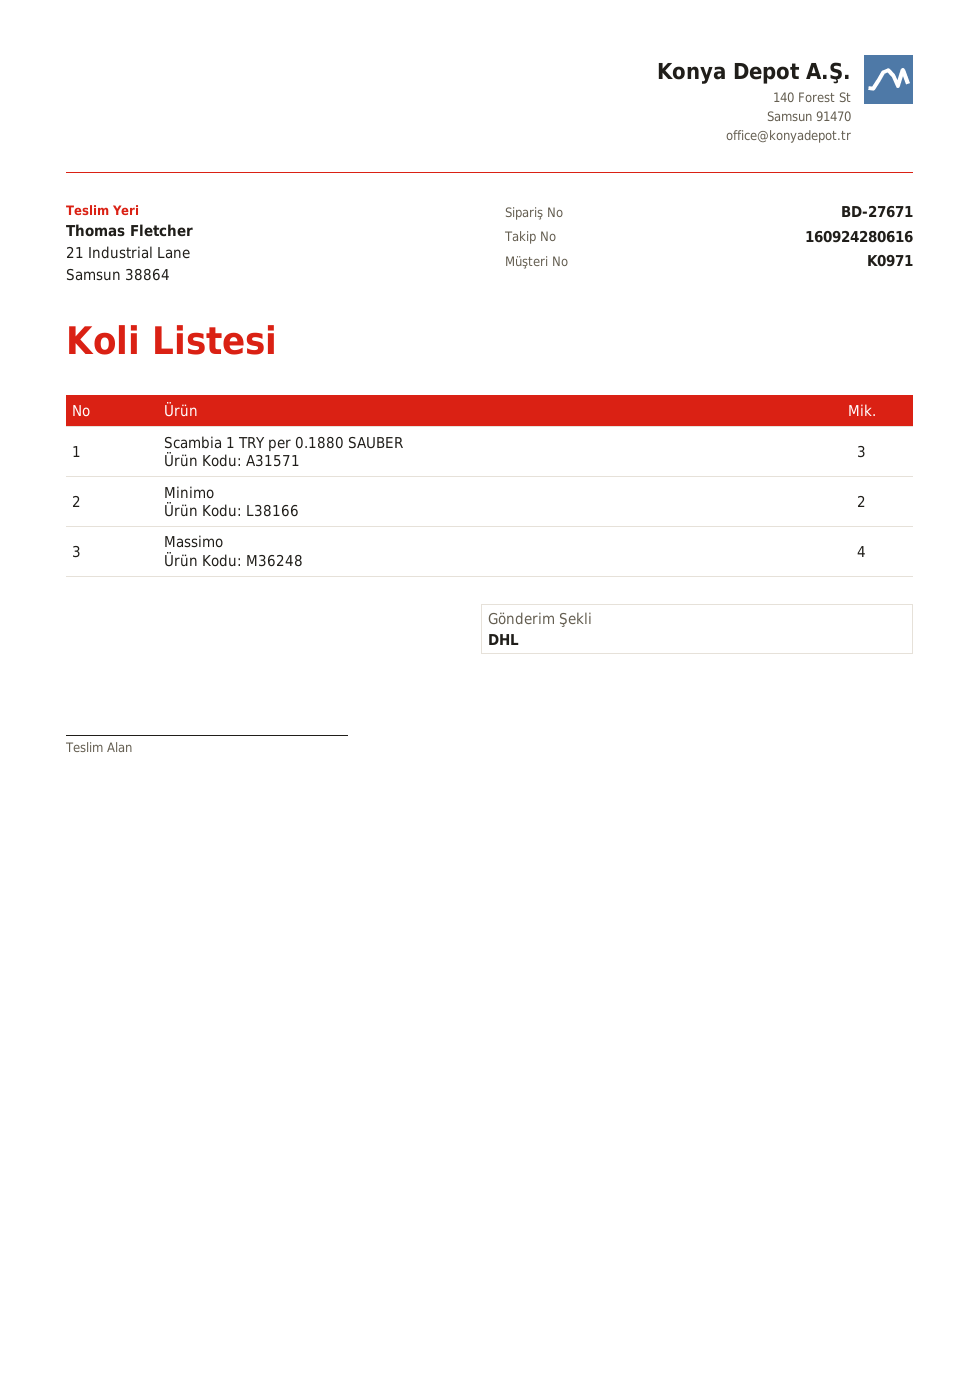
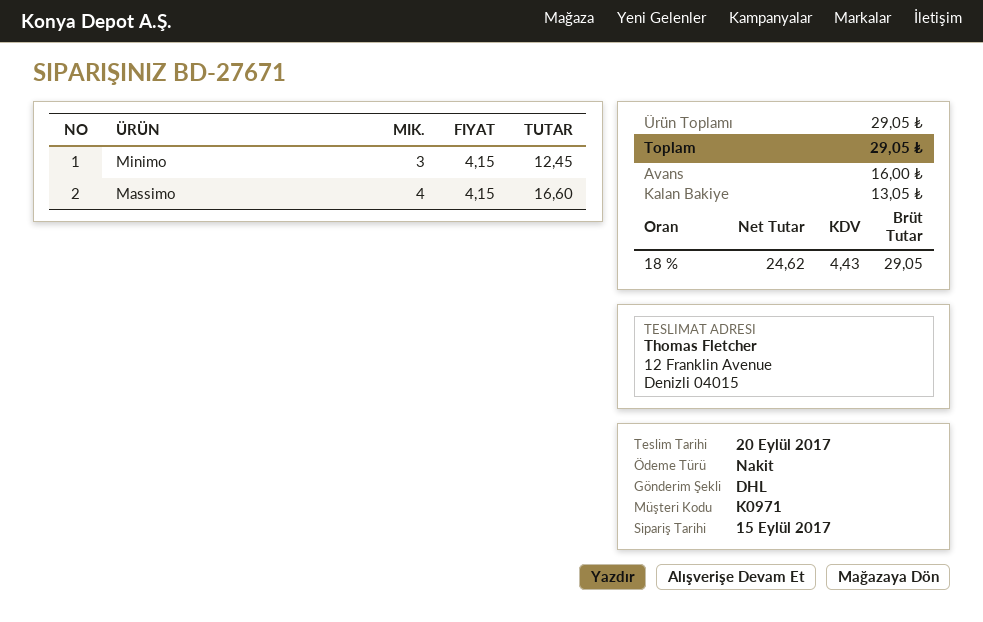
ship to: 21 Industrial Lane, Samsun 38864 -> 12 Franklin Avenue, Denizli 04015
Scambia 1 TRY per 0.1880 SAUBER: 3 -> none
Minimo: 2 -> 3

